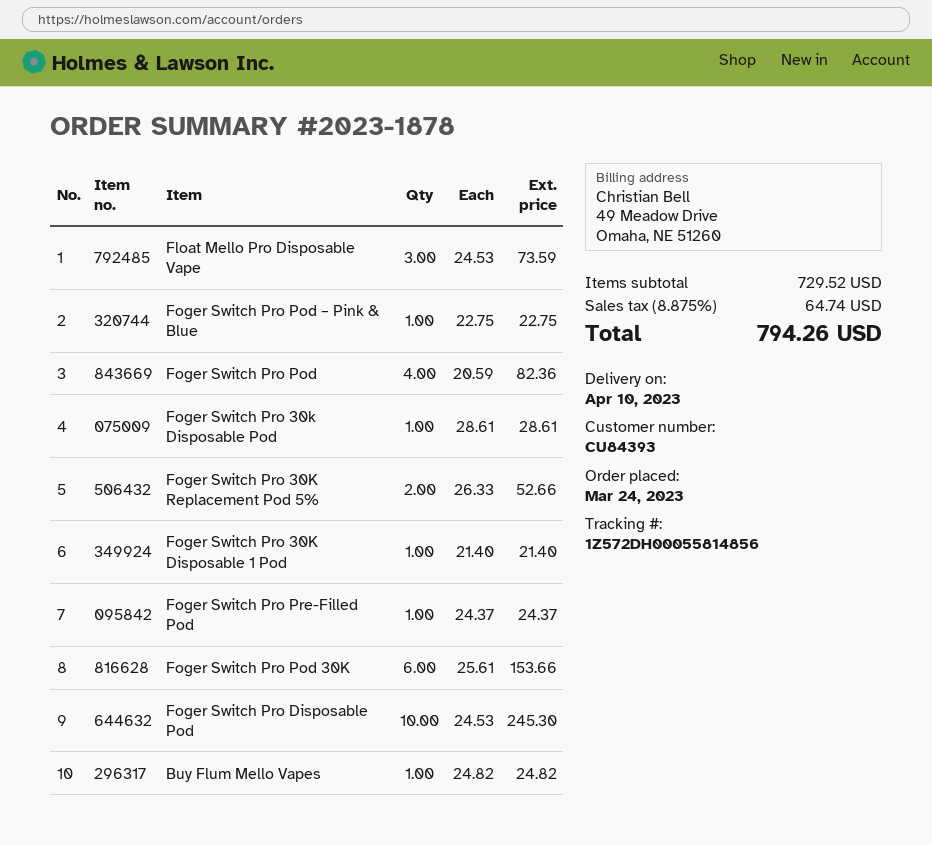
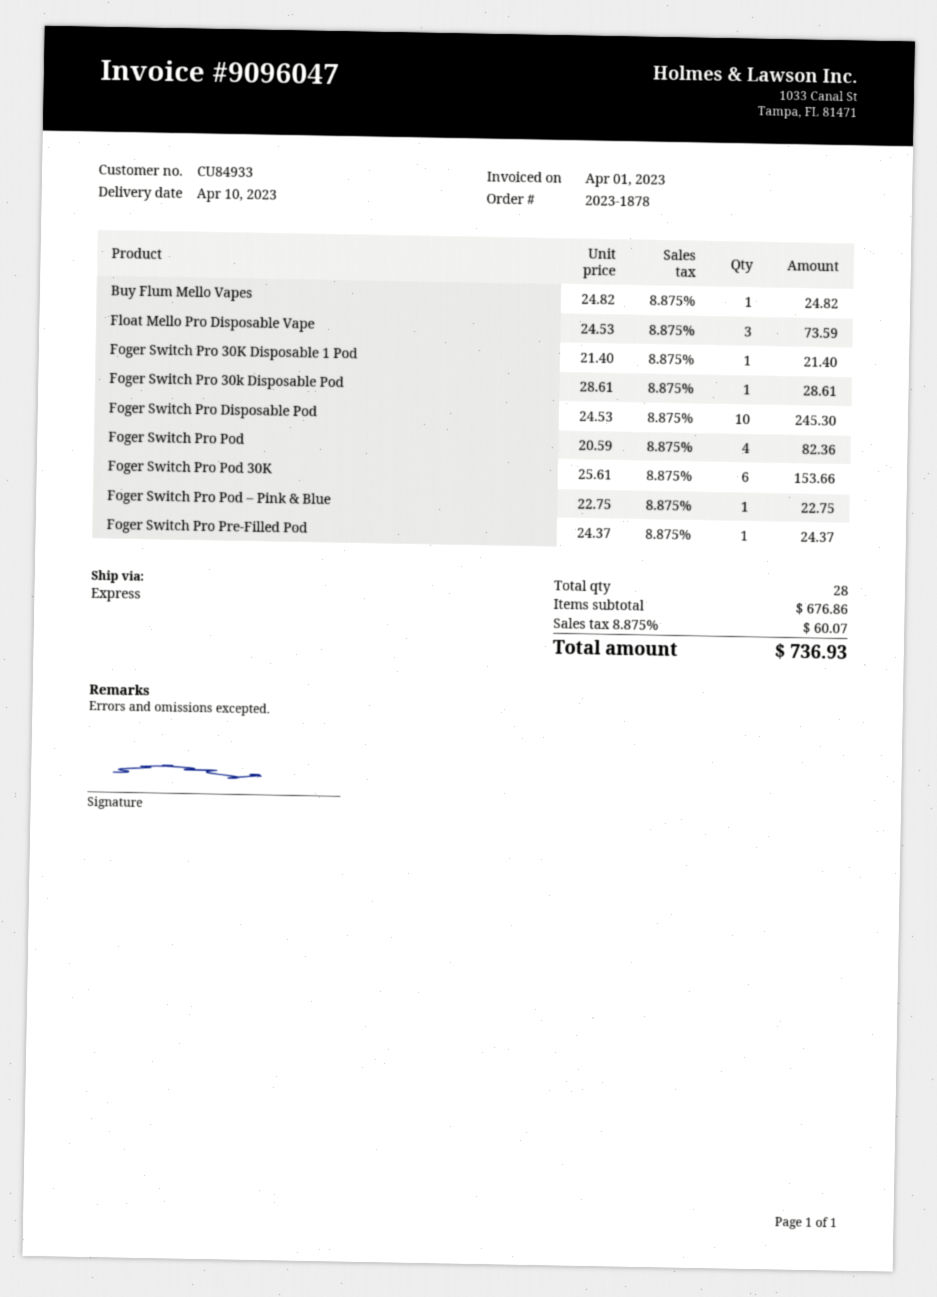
customer number: CU84393 -> CU84933
Foger Switch Pro 30K Replacement Pod 5%: 2 x 26.33 = 52.66 -> none
subtotal: 729.52 -> 676.86
tax: 8.875% = 64.74 -> 8.875% = 60.07
total: 794.26 -> 736.93

